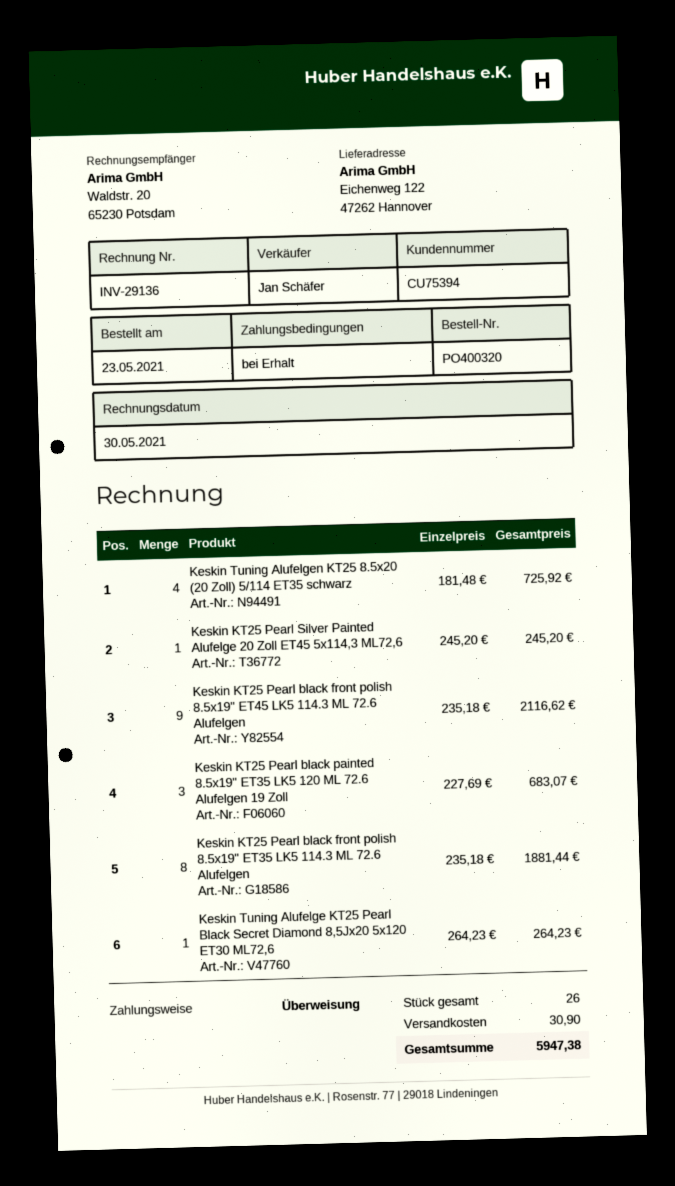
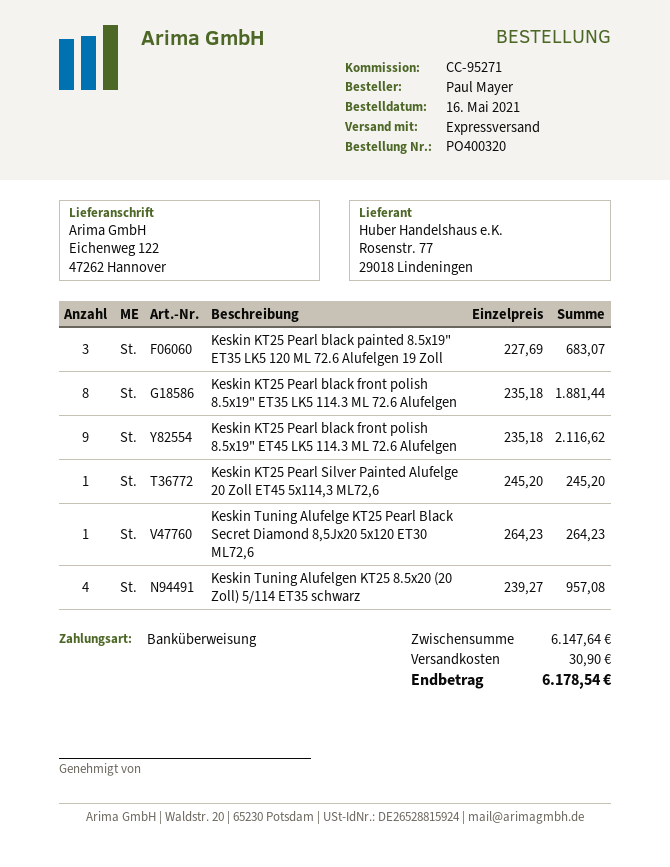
order date: 2021-05-23 -> 2021-05-16
Keskin Tuning Alufelgen KT25 8.5x20 (20 Zoll) 5/114 ET35 schwarz: 4 x 181.48 = 725.92 -> 4 x 239.27 = 957.08
total: 5947.38 -> 6178.54

